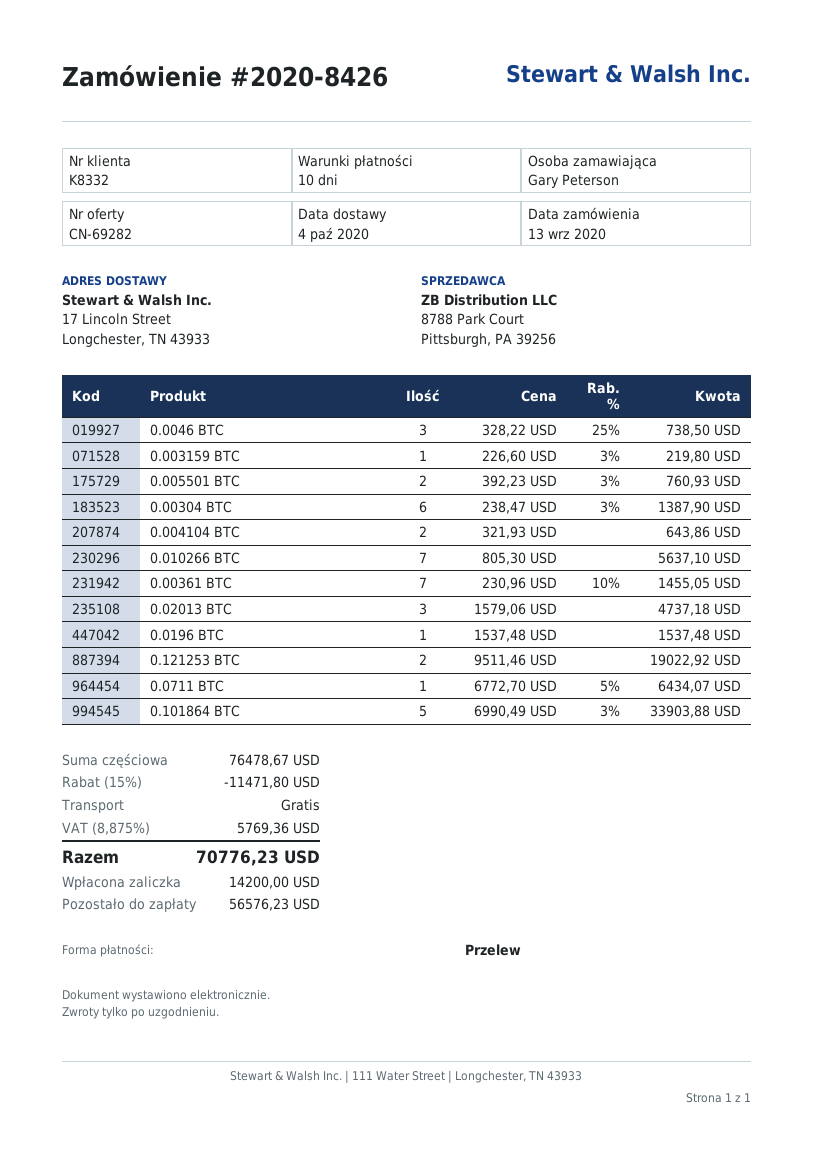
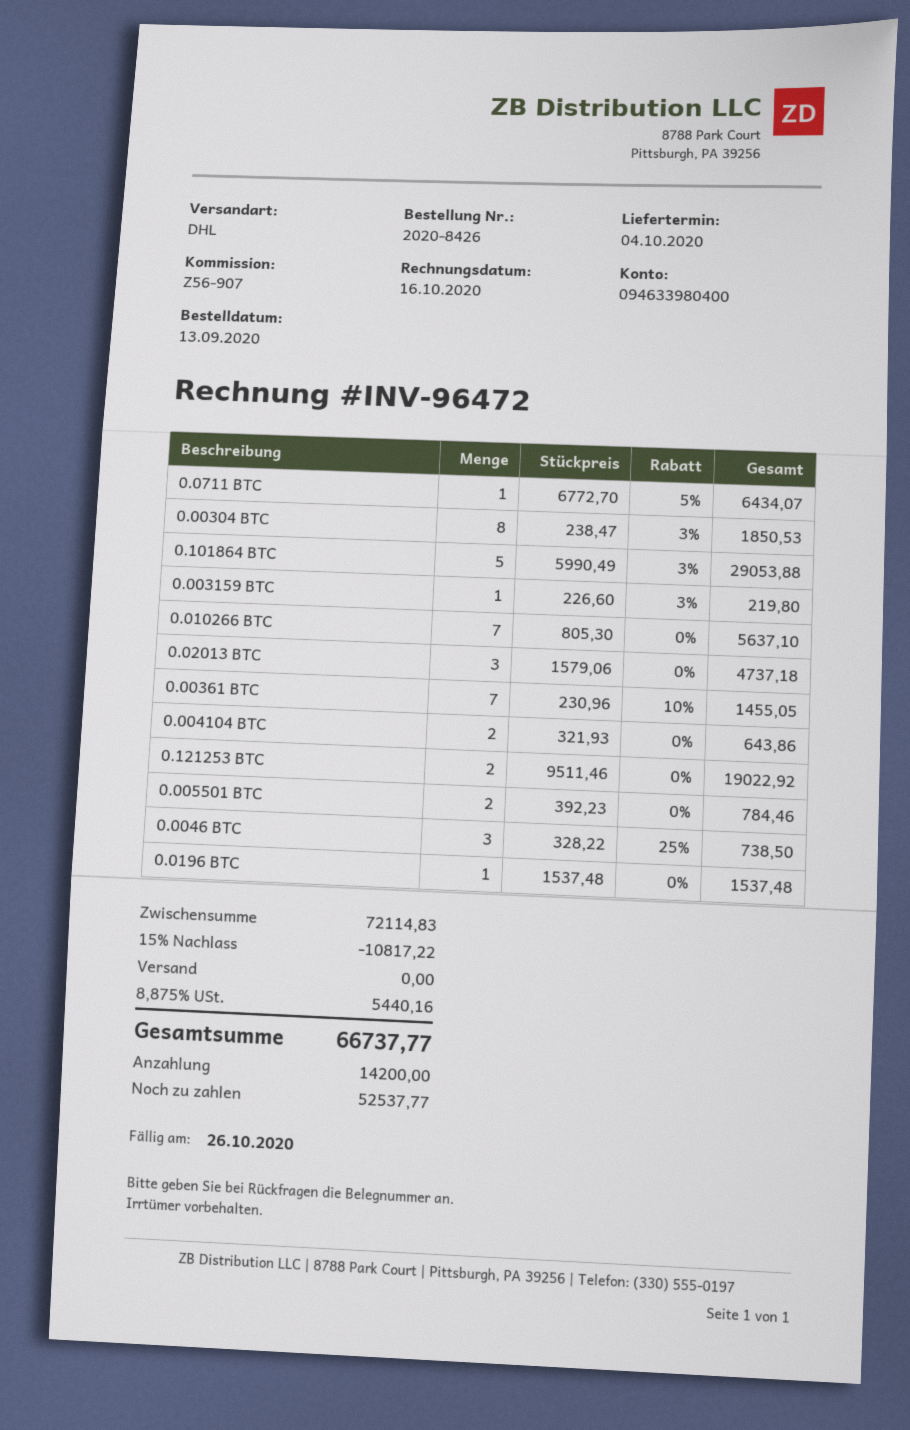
0.005501 BTC: 2 x 392.23 - 3% = 760.93 -> 2 x 392.23 = 784.46
0.00304 BTC: 6 x 238.47 - 3% = 1387.90 -> 8 x 238.47 - 3% = 1850.53
0.101864 BTC: 5 x 6990.49 - 3% = 33903.88 -> 5 x 5990.49 - 3% = 29053.88
subtotal: 76478.67 -> 72114.83
discount: 15% = 11471.80 -> 15% = 10817.22
tax: 8.875% = 5769.36 -> 8.875% = 5440.16
total: 70776.23 -> 66737.77
balance: 56576.23 -> 52537.77

